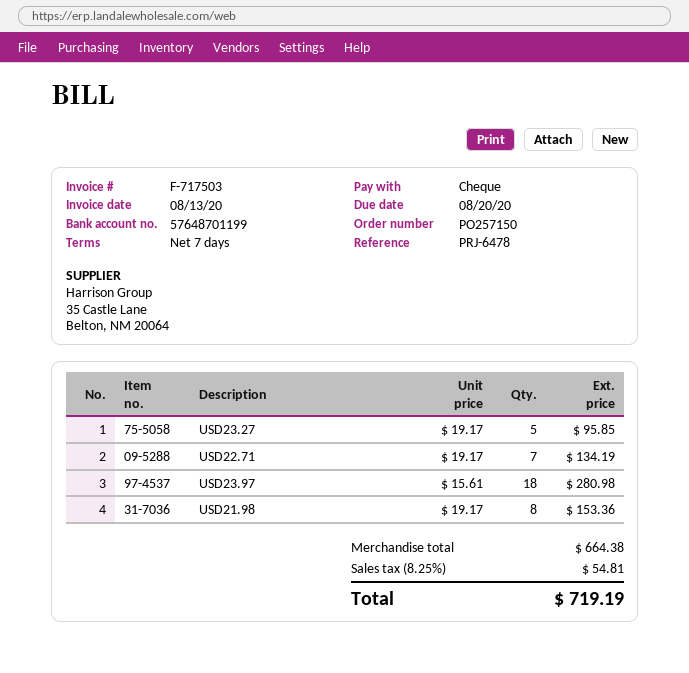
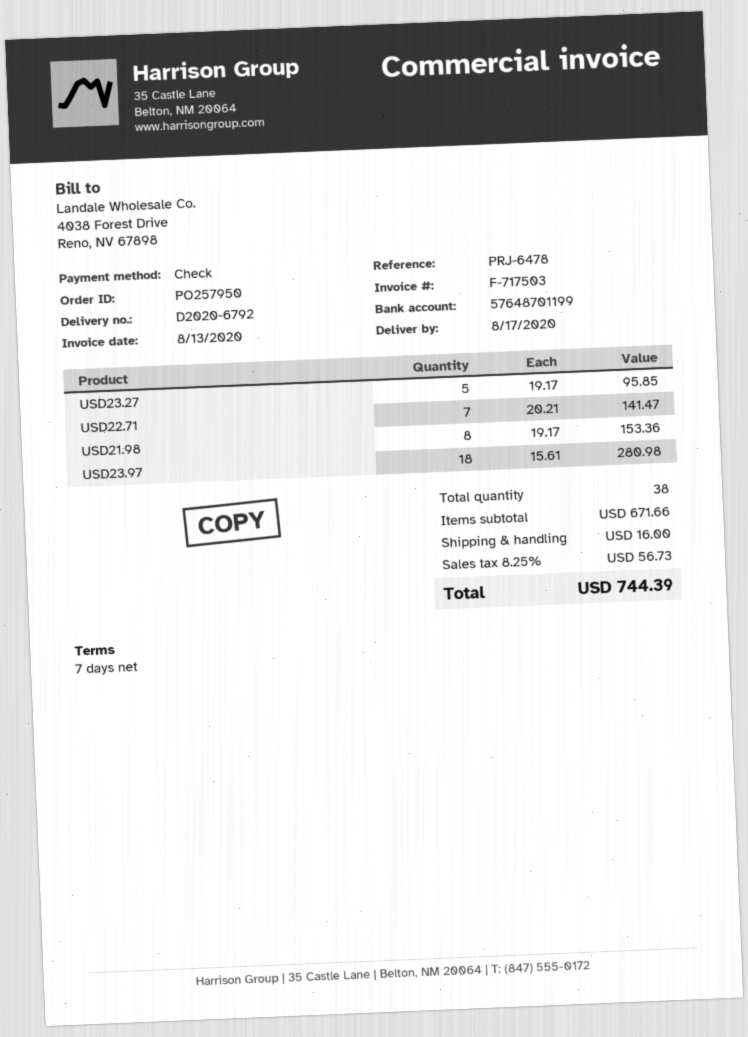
order number: PO257150 -> PO257950
USD22.71: 7 x 19.17 = 134.19 -> 7 x 20.21 = 141.47
subtotal: 664.38 -> 671.66
shipping: none -> 16.00
tax: 8.25% = 54.81 -> 8.25% = 56.73
total: 719.19 -> 744.39

